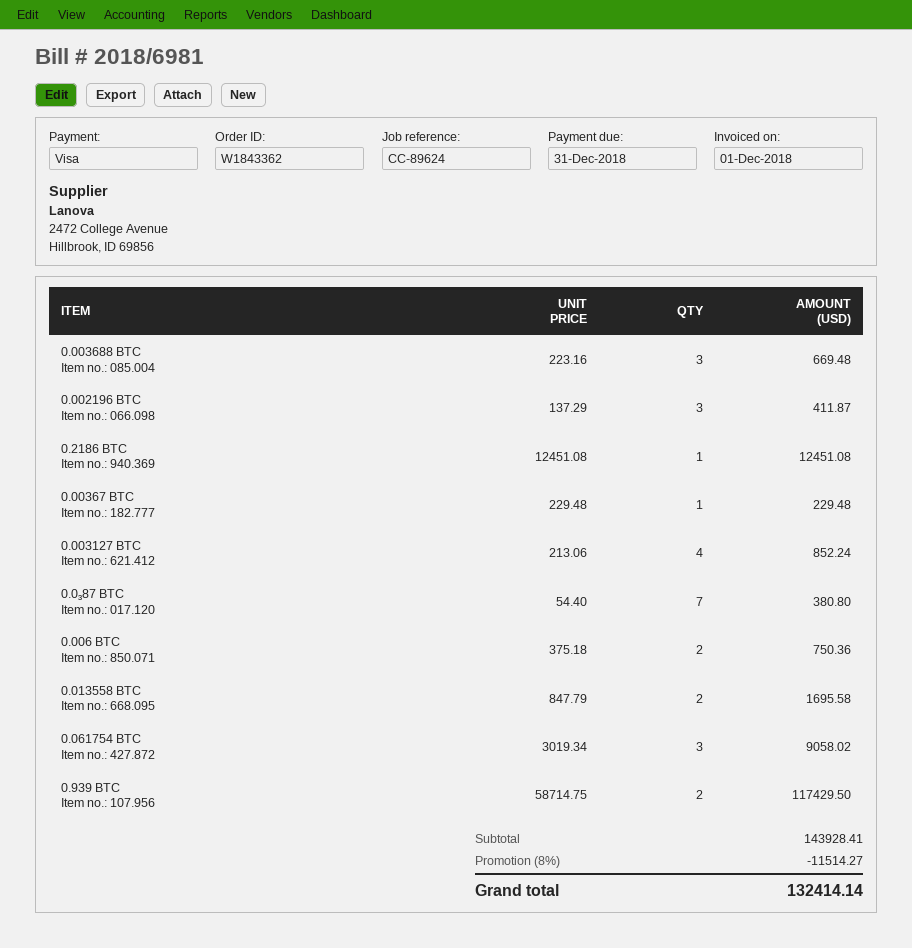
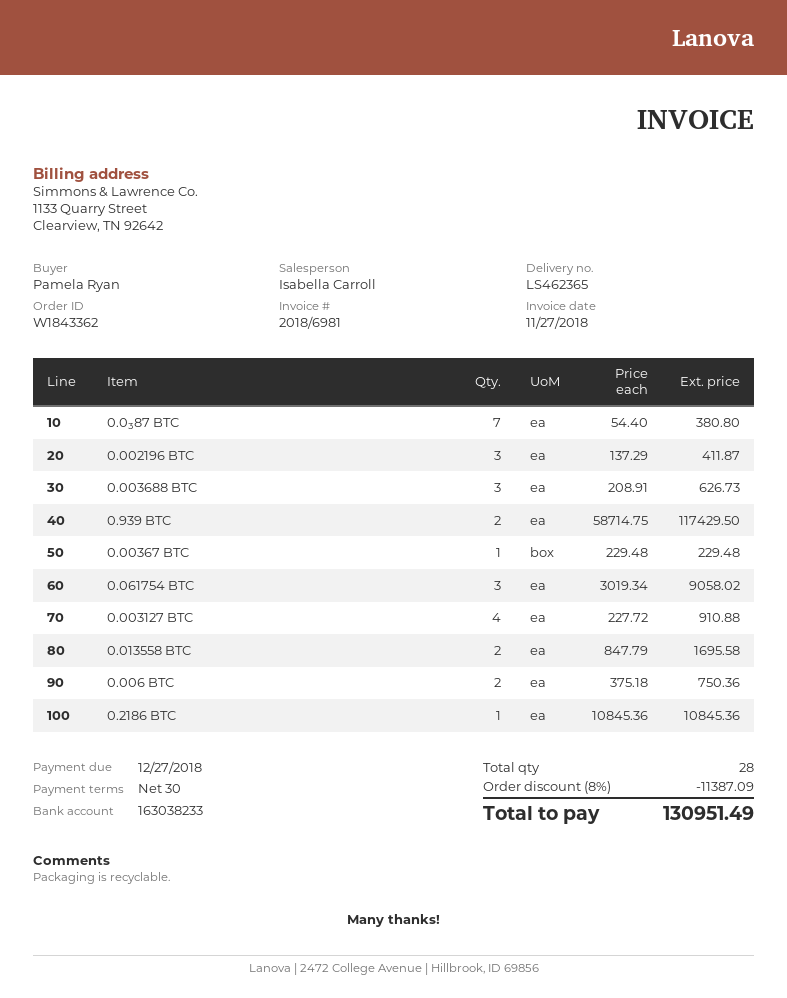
invoice date: 2018-12-01 -> 2018-11-27
due date: 2018-12-31 -> 2018-12-27
0.003688 BTC: 3 x 223.16 = 669.48 -> 3 x 208.91 = 626.73
0.2186 BTC: 1 x 12451.08 = 12451.08 -> 1 x 10845.36 = 10845.36
0.003127 BTC: 4 x 213.06 = 852.24 -> 4 x 227.72 = 910.88
discount: 8% = 11514.27 -> 8% = 11387.09
total: 132414.14 -> 130951.49

